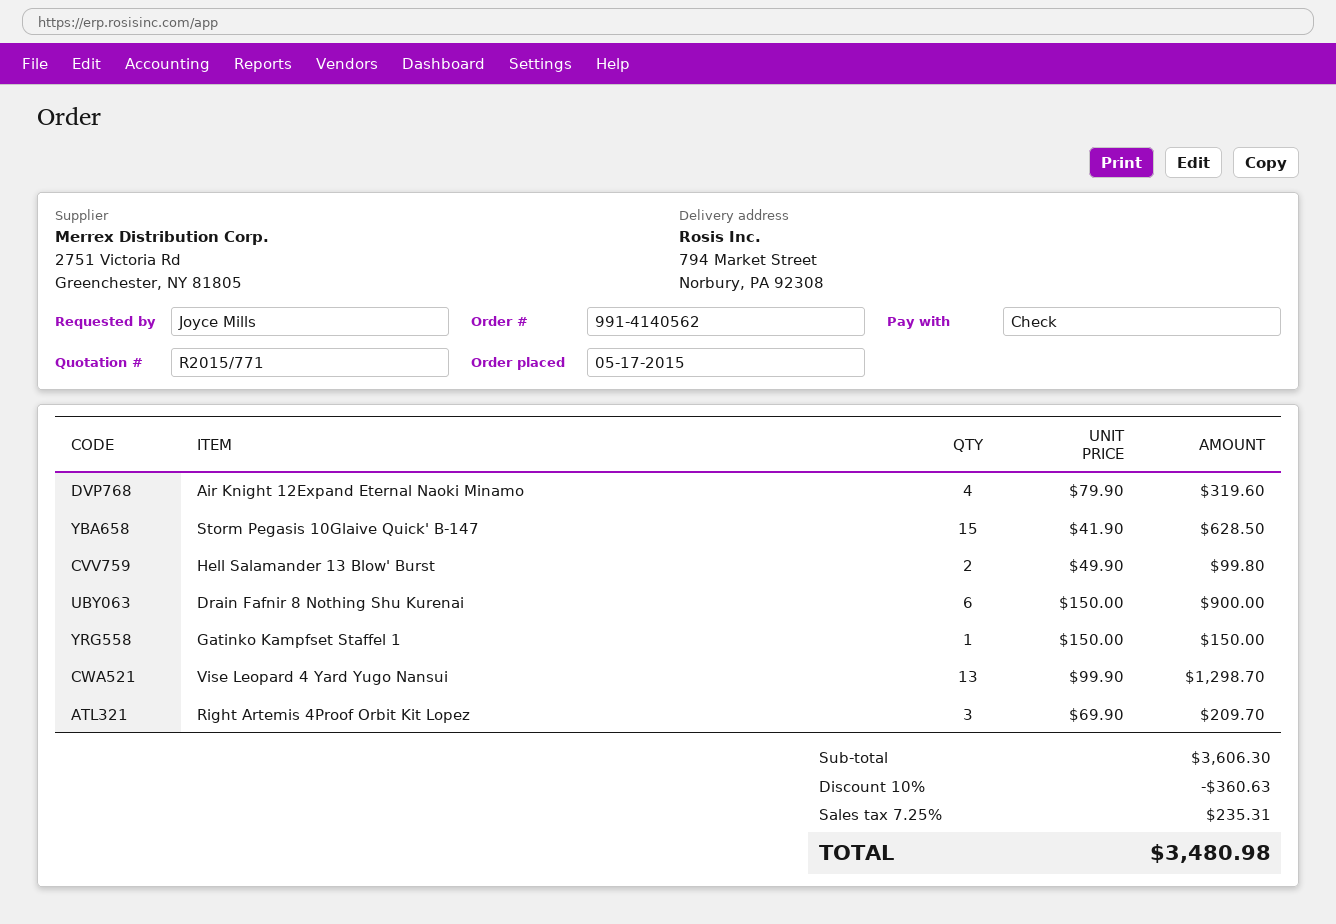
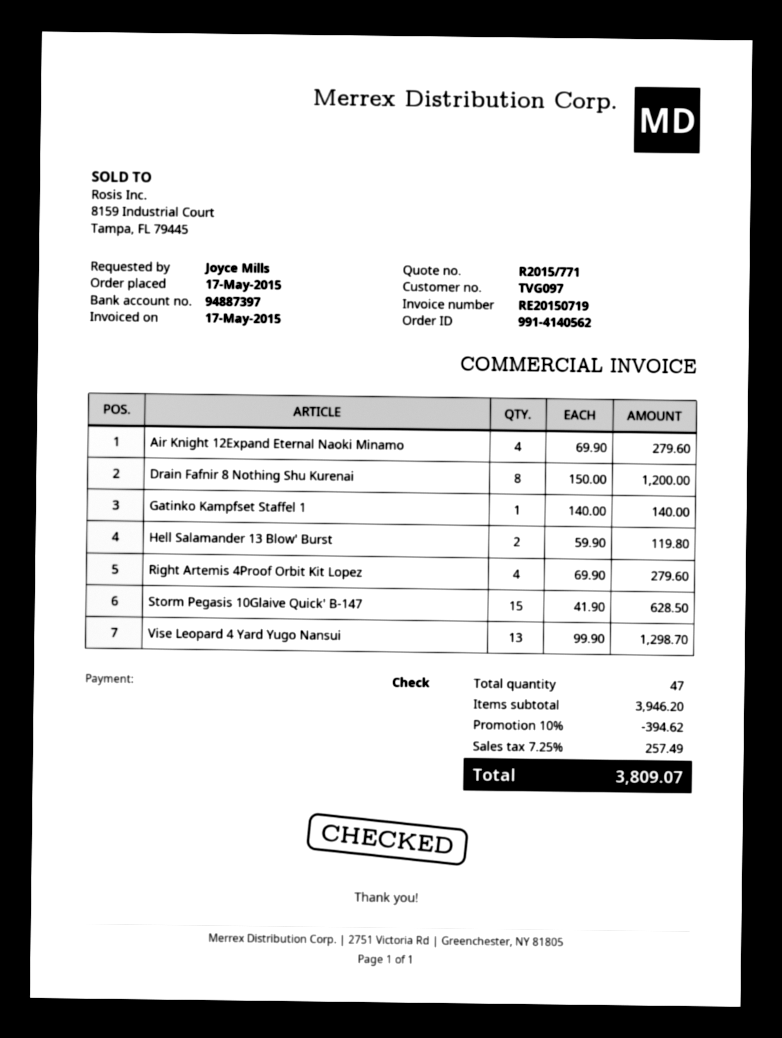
Air Knight 12Expand Eternal Naoki Minamo: 4 x 79.90 = 319.60 -> 4 x 69.90 = 279.60
Hell Salamander 13 Blow' Burst: 2 x 49.90 = 99.80 -> 2 x 59.90 = 119.80
Drain Fafnir 8 Nothing Shu Kurenai: 6 x 150.00 = 900.00 -> 8 x 150.00 = 1200.00
Gatinko Kampfset Staffel 1: 1 x 150.00 = 150.00 -> 1 x 140.00 = 140.00
Right Artemis 4Proof Orbit Kit Lopez: 3 x 69.90 = 209.70 -> 4 x 69.90 = 279.60
subtotal: 3606.30 -> 3946.20
discount: 10% = 360.63 -> 10% = 394.62
tax: 7.25% = 235.31 -> 7.25% = 257.49
total: 3480.98 -> 3809.07

